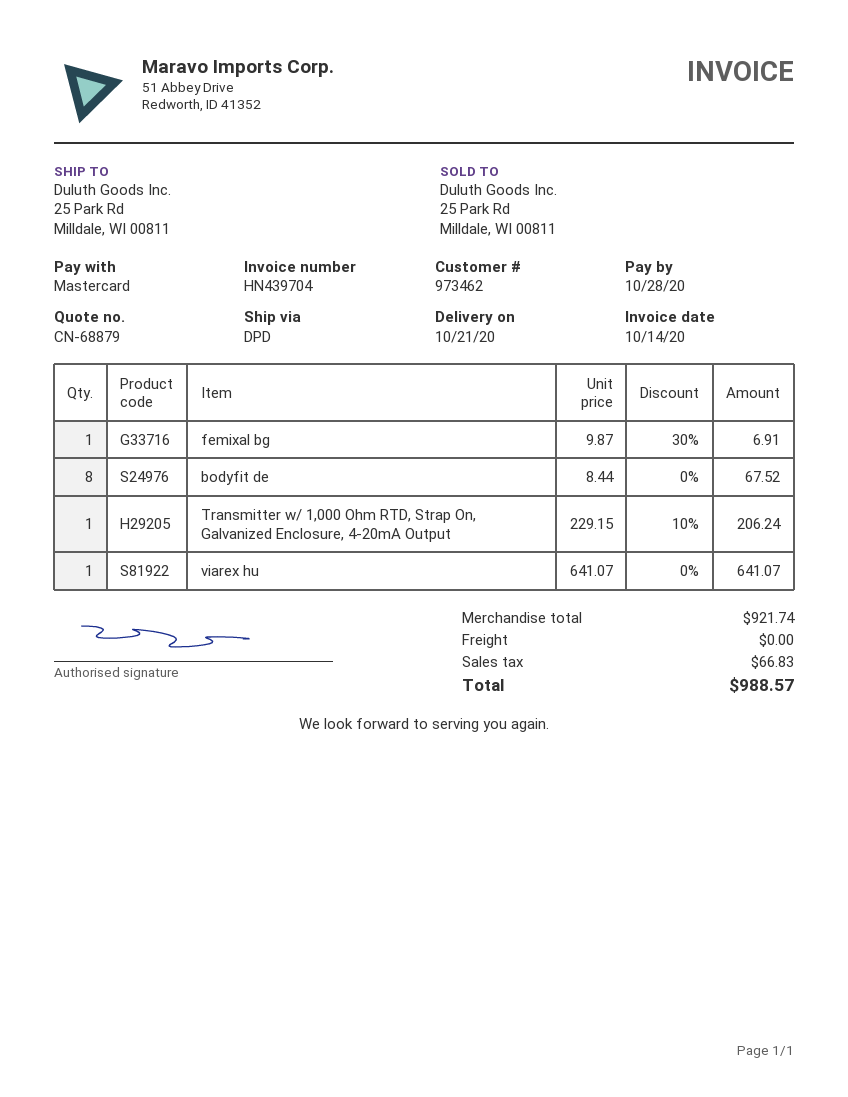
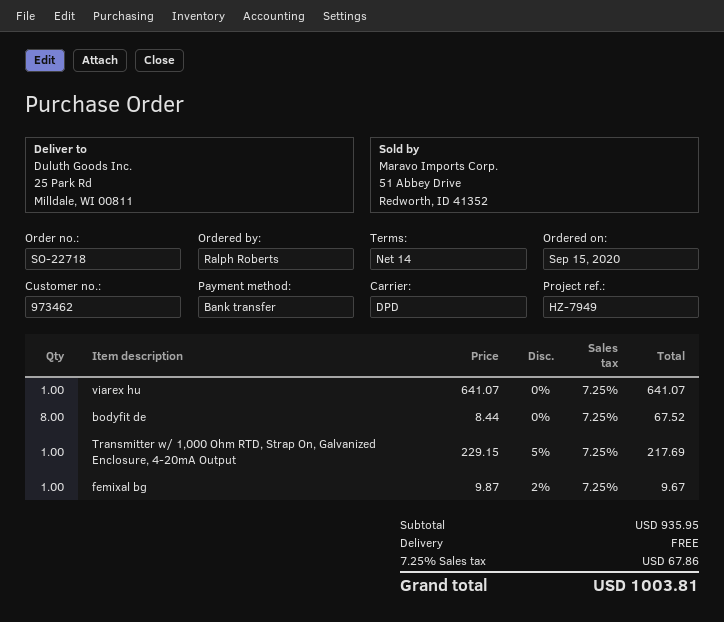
payment method: Mastercard -> bank transfer
femixal bg: 1 x 9.87 - 30% = 6.91 -> 1 x 9.87 - 2% = 9.67
Transmitter w/ 1,000 Ohm RTD, Strap On, Galvanized Enclosure, 4-20mA Output: 1 x 229.15 - 10% = 206.24 -> 1 x 229.15 - 5% = 217.69
subtotal: 921.74 -> 935.95
tax: 66.83 -> 67.86
total: 988.57 -> 1003.81

